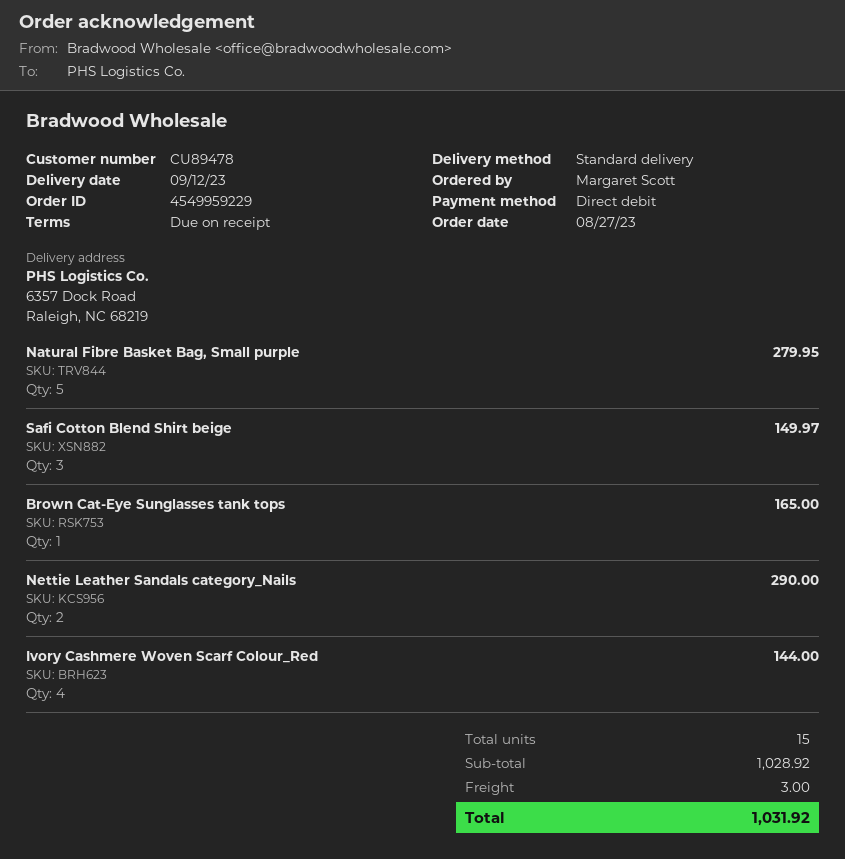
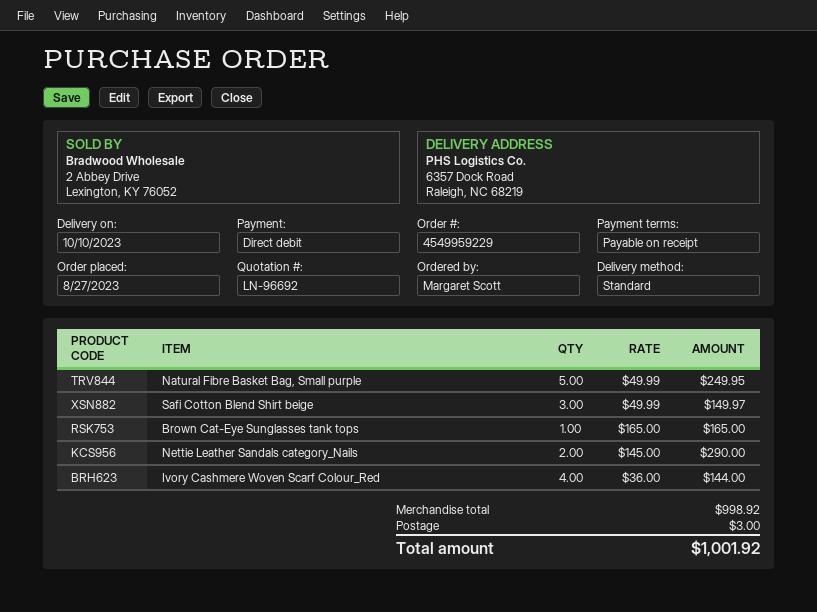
delivery date: 2023-09-12 -> 2023-10-10
Natural Fibre Basket Bag, Small purple: 5 for 279.95 -> 5 for 249.95
subtotal: 1028.92 -> 998.92
total: 1031.92 -> 1001.92

